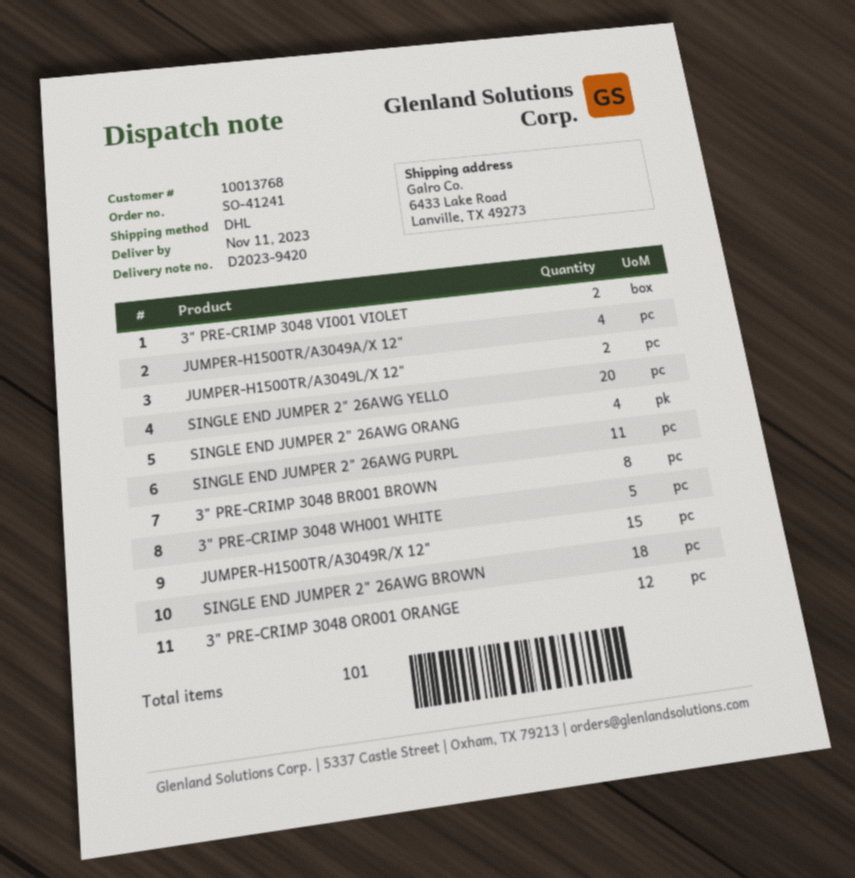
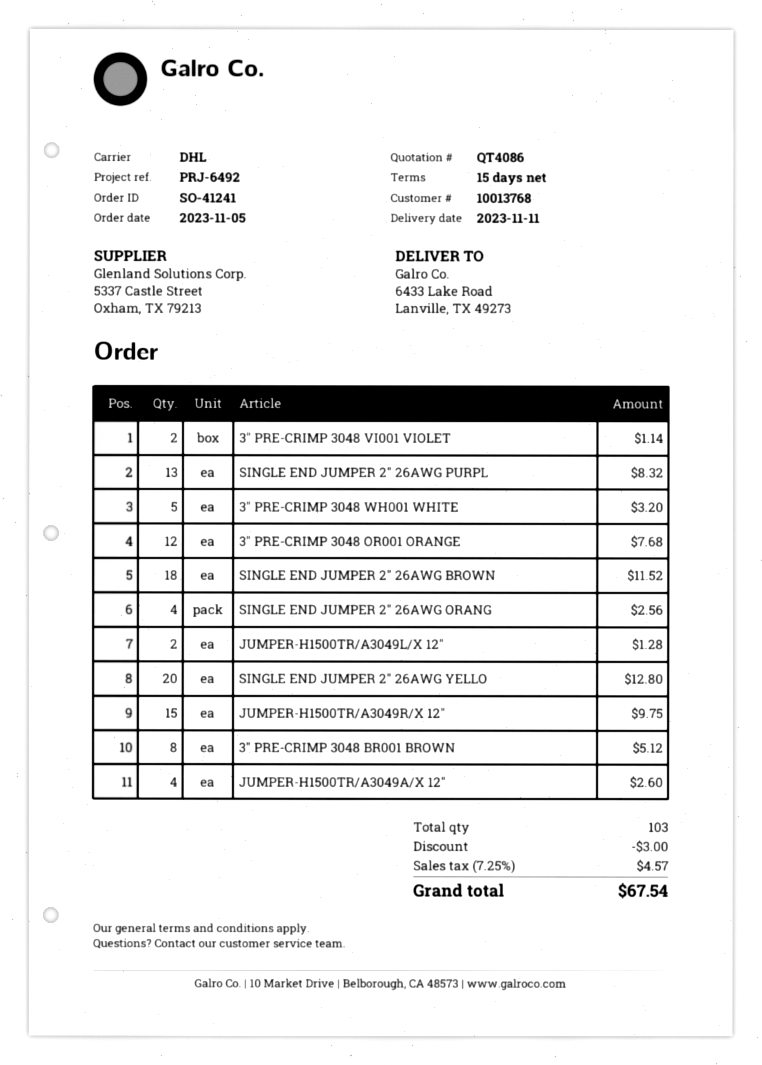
SINGLE END JUMPER 2" 26AWG PURPL: 11 -> 13
total quantity: 101 -> 103

